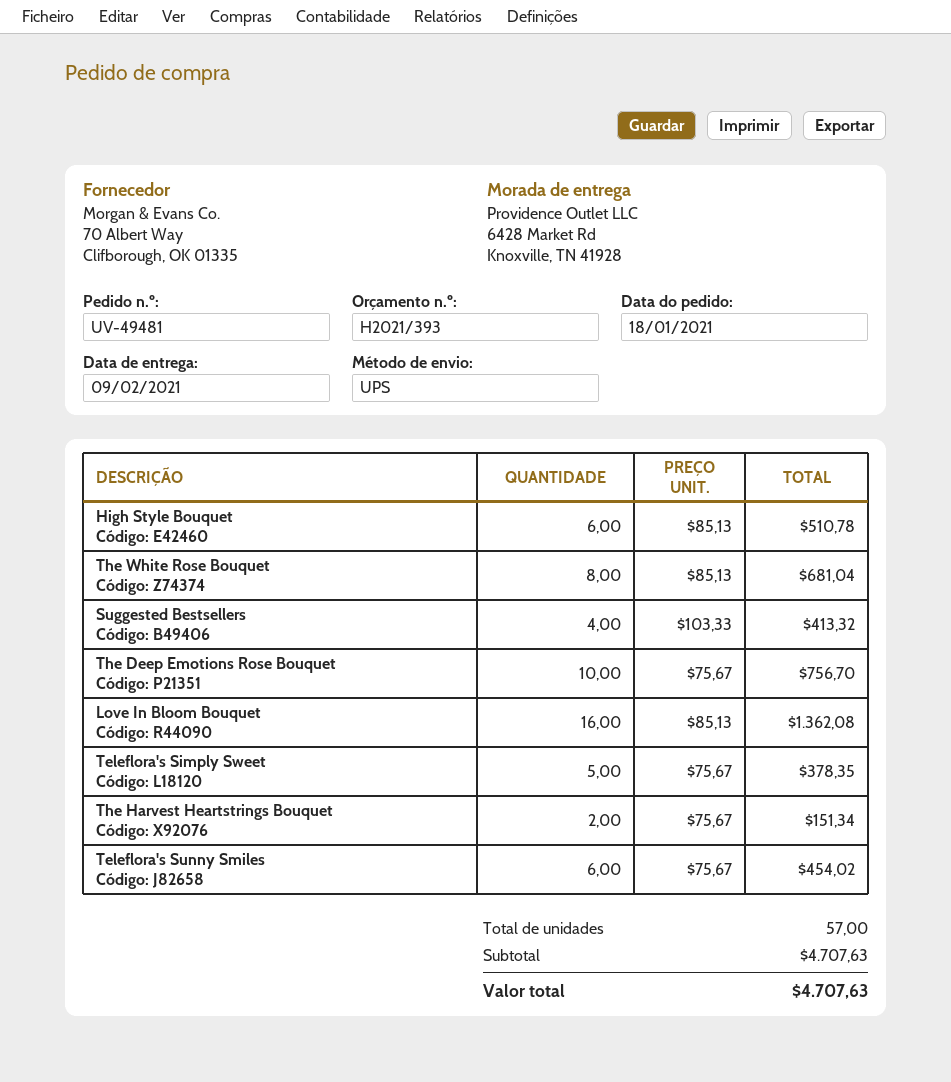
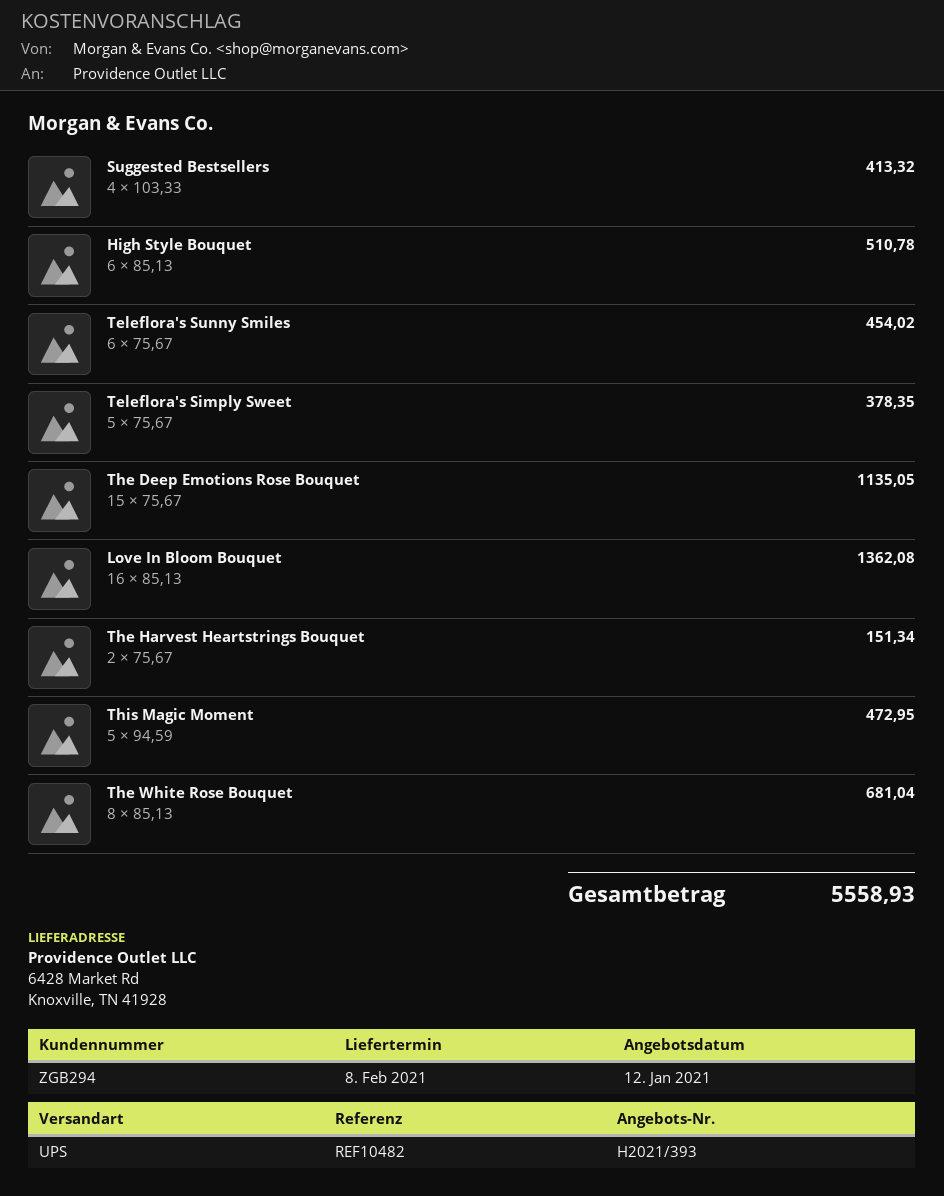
delivery date: 2021-02-09 -> 2021-02-08
The Deep Emotions Rose Bouquet: 10 x 75.67 = 756.70 -> 15 x 75.67 = 1135.05
This Magic Moment: none -> 5 x 94.59 = 472.95
total: 4707.63 -> 5558.93

